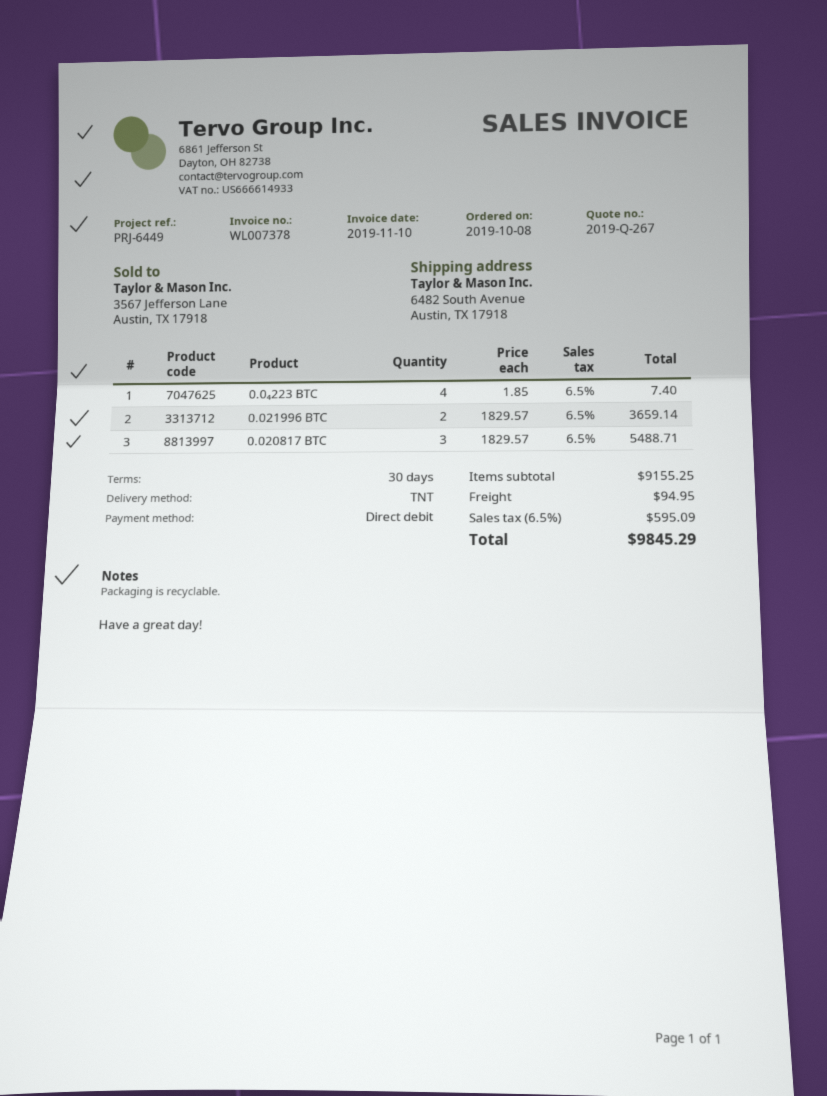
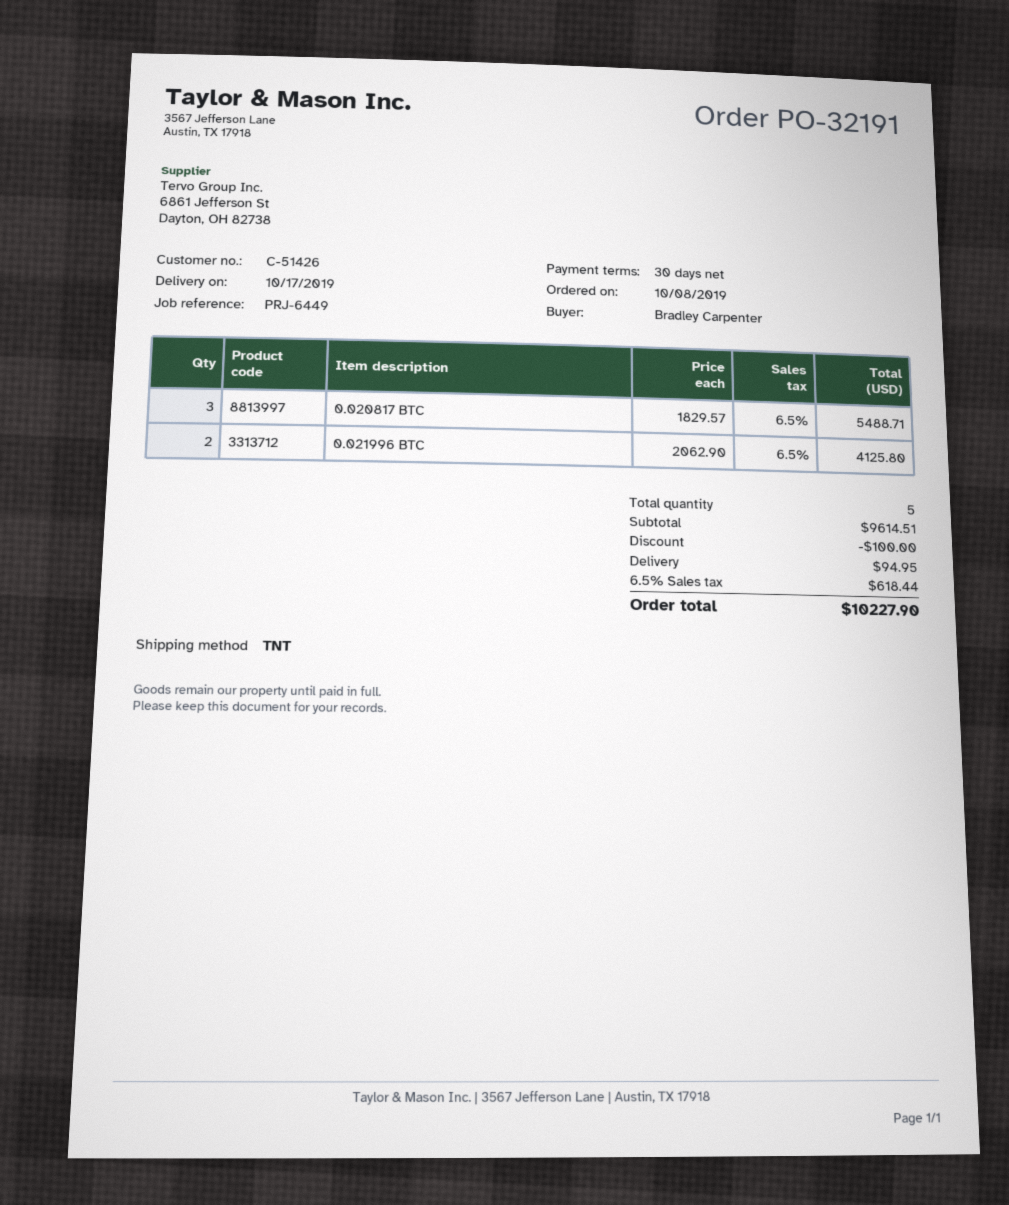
0.0₄223 BTC: 4 x 1.85 = 7.40 -> none
0.021996 BTC: 2 x 1829.57 = 3659.14 -> 2 x 2062.90 = 4125.80
subtotal: 9155.25 -> 9614.51
discount: none -> 100.00
tax: 6.5% = 595.09 -> 6.5% = 618.44
total: 9845.29 -> 10227.90

